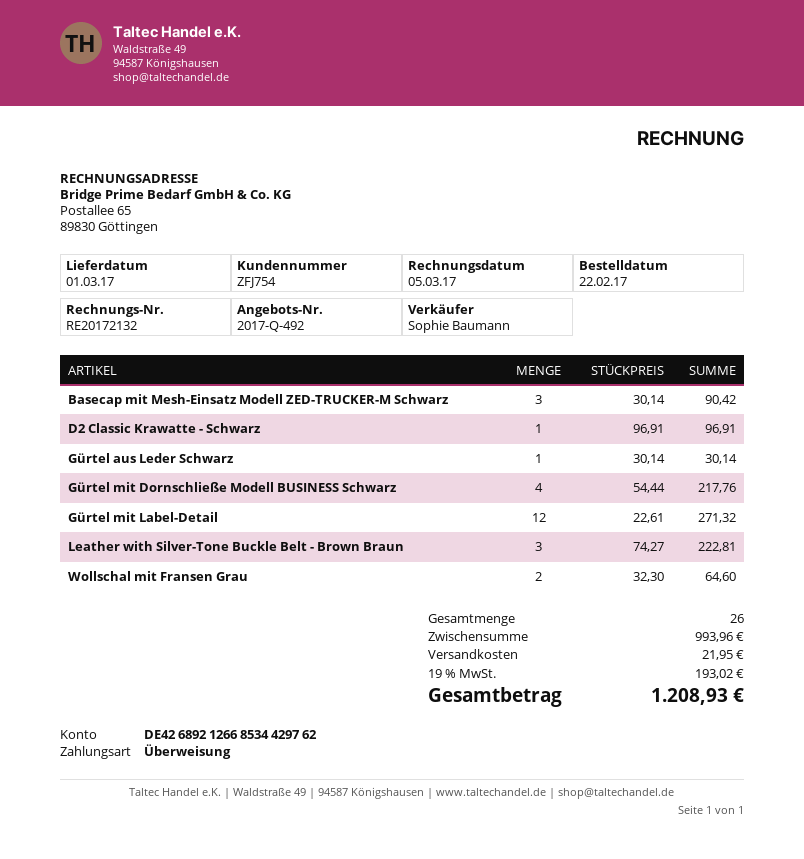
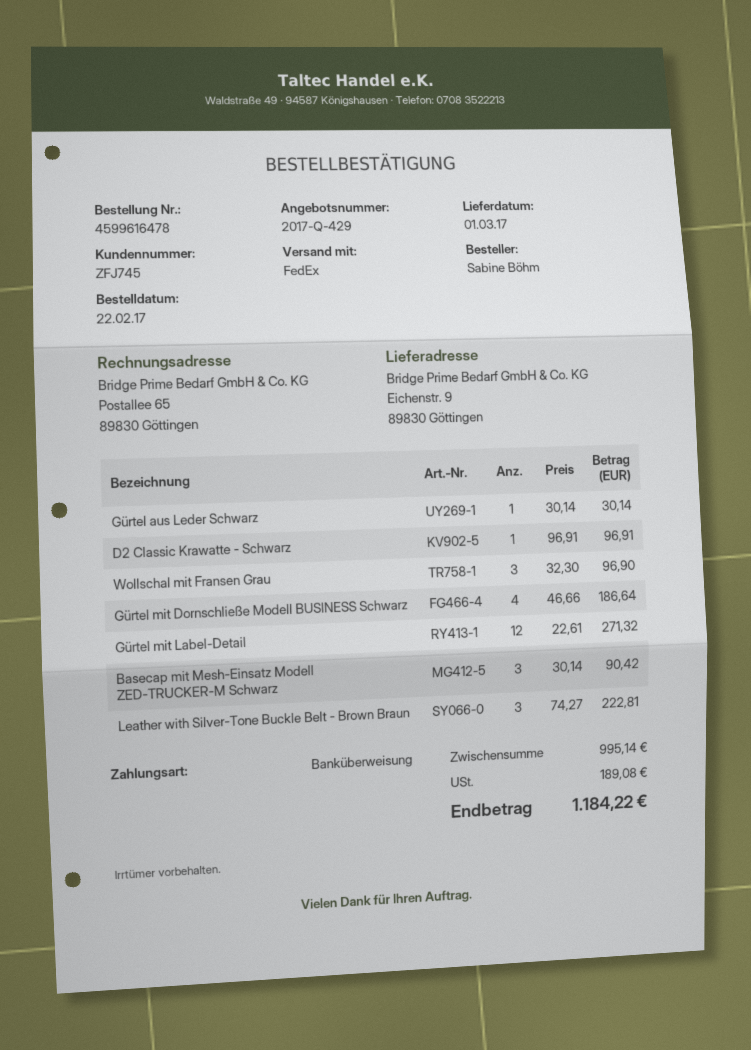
quote number: 2017-Q-492 -> 2017-Q-429
customer number: ZFJ754 -> ZFJ745
Gürtel mit Dornschließe Modell BUSINESS Schwarz: 4 x 54.44 = 217.76 -> 4 x 46.66 = 186.64
Wollschal mit Fransen Grau: 2 x 32.30 = 64.60 -> 3 x 32.30 = 96.90
subtotal: 993.96 -> 995.14
shipping: 21.95 -> none
tax: 193.02 -> 189.08
total: 1208.93 -> 1184.22

